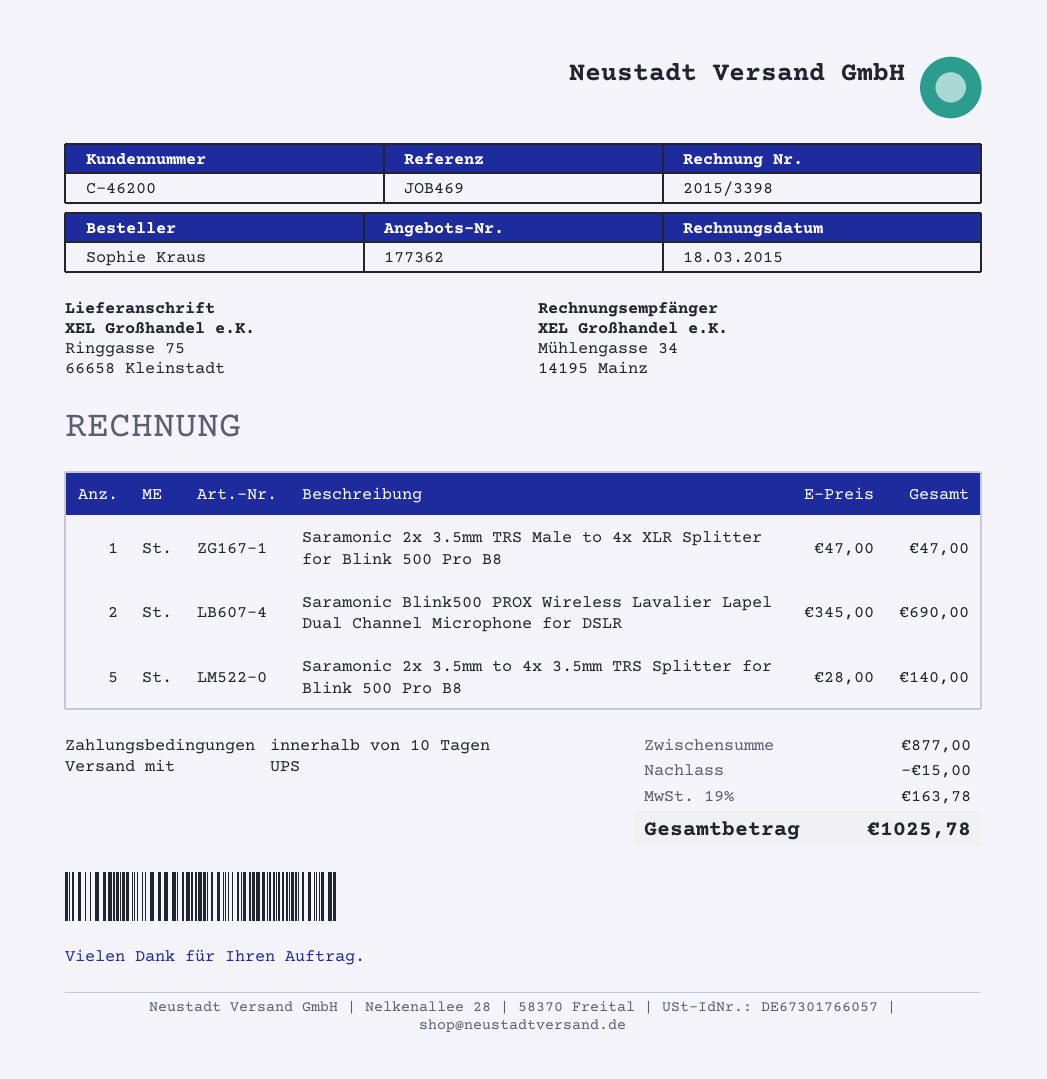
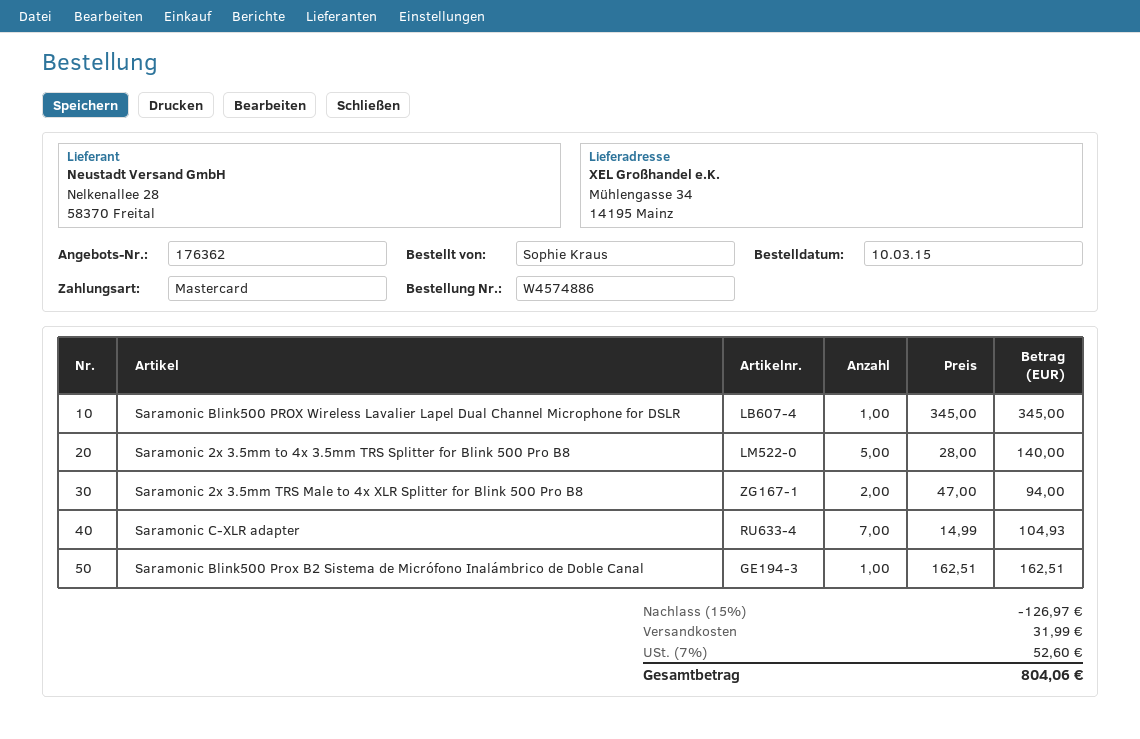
quote number: 177362 -> 176362
ship to: Ringgasse 75, 66658 Kleinstadt -> Mühlengasse 34, 14195 Mainz
Saramonic 2x 3.5mm TRS Male to 4x XLR Splitter for Blink 500 Pro B8: 1 x 47.00 = 47.00 -> 2 x 47.00 = 94.00
Saramonic Blink500 PROX Wireless Lavalier Lapel Dual Channel Microphone for DSLR: 2 x 345.00 = 690.00 -> 1 x 345.00 = 345.00
Saramonic C-XLR adapter: none -> 7 x 14.99 = 104.93
Saramonic Blink500 Prox B2 Sistema de Micrófono Inalámbrico de Doble Canal: none -> 1 x 162.51 = 162.51
discount: 15.00 -> 126.97
shipping: none -> 31.99
tax: 19% = 163.78 -> 7% = 52.60
total: 1025.78 -> 804.06

